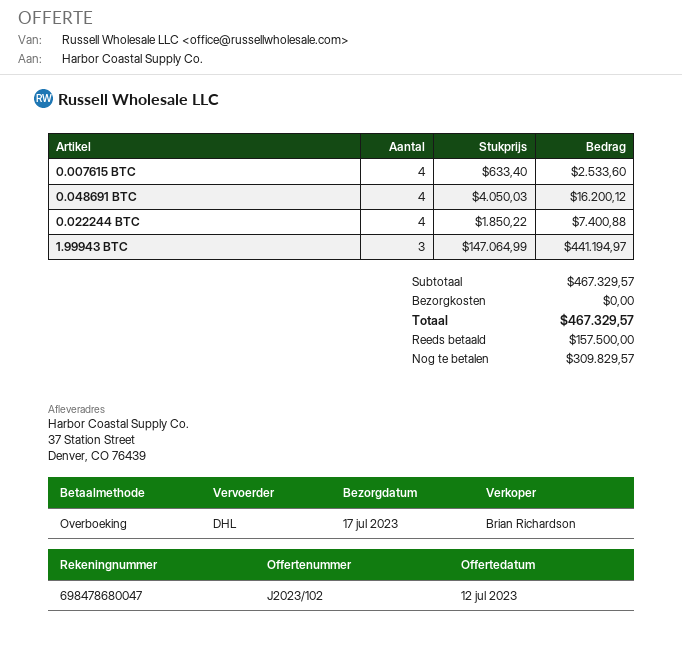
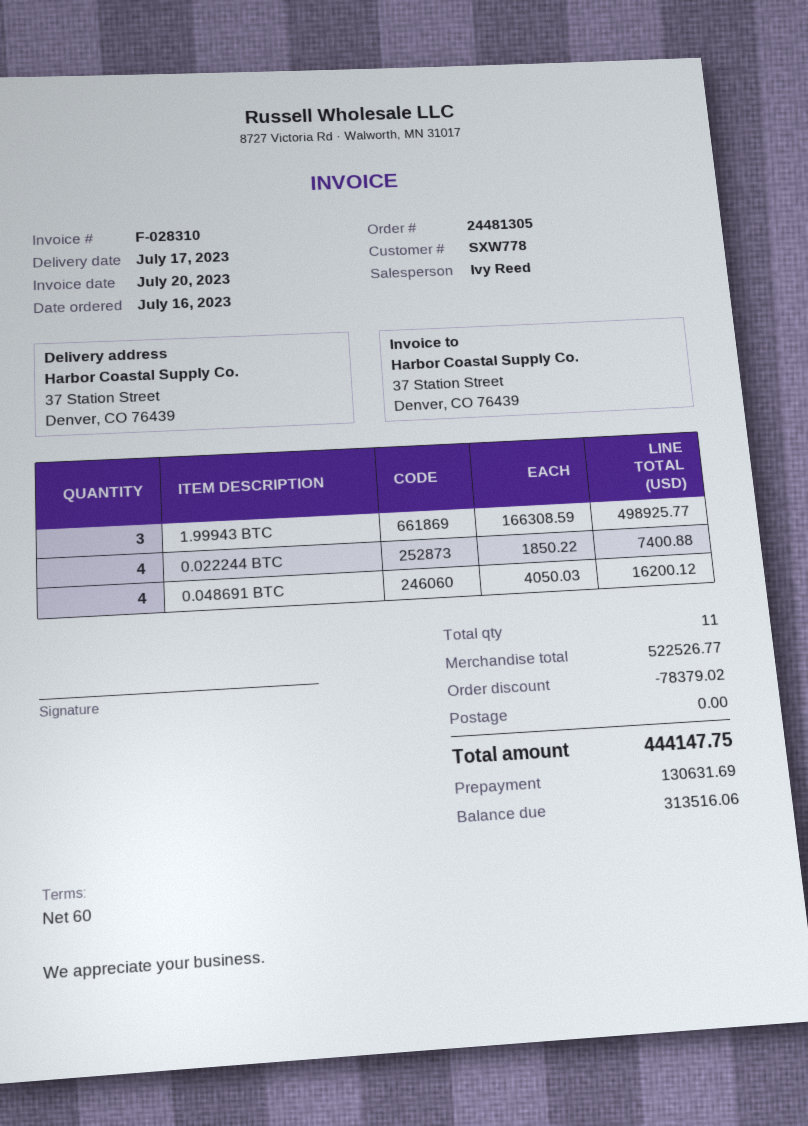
sales rep: Brian Richardson -> Ivy Reed
0.007615 BTC: 4 x 633.40 = 2533.60 -> none
1.99943 BTC: 3 x 147064.99 = 441194.97 -> 3 x 166308.59 = 498925.77
subtotal: 467329.57 -> 522526.77
discount: none -> 78379.02
total: 467329.57 -> 444147.75
deposit: 157500.00 -> 130631.69
balance: 309829.57 -> 313516.06

